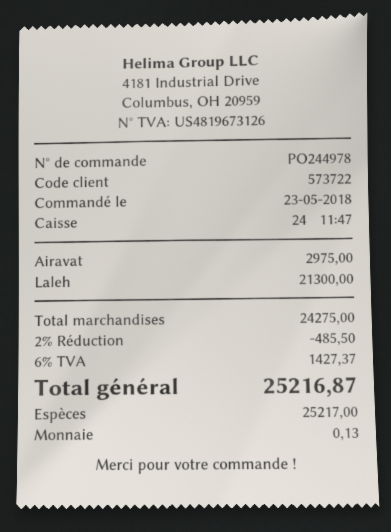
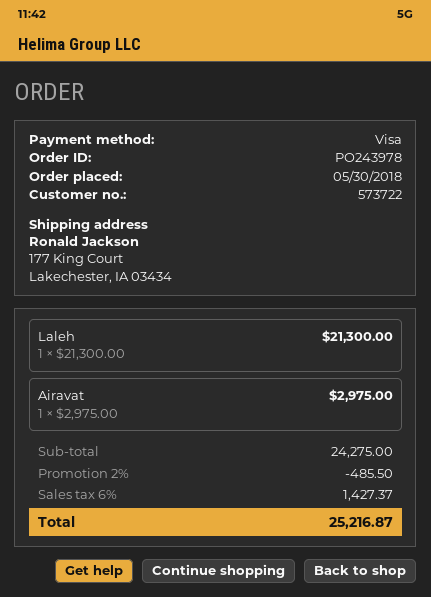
order number: PO244978 -> PO243978
order date: 2018-05-23 -> 2018-05-30
payment method: cash -> Visa

